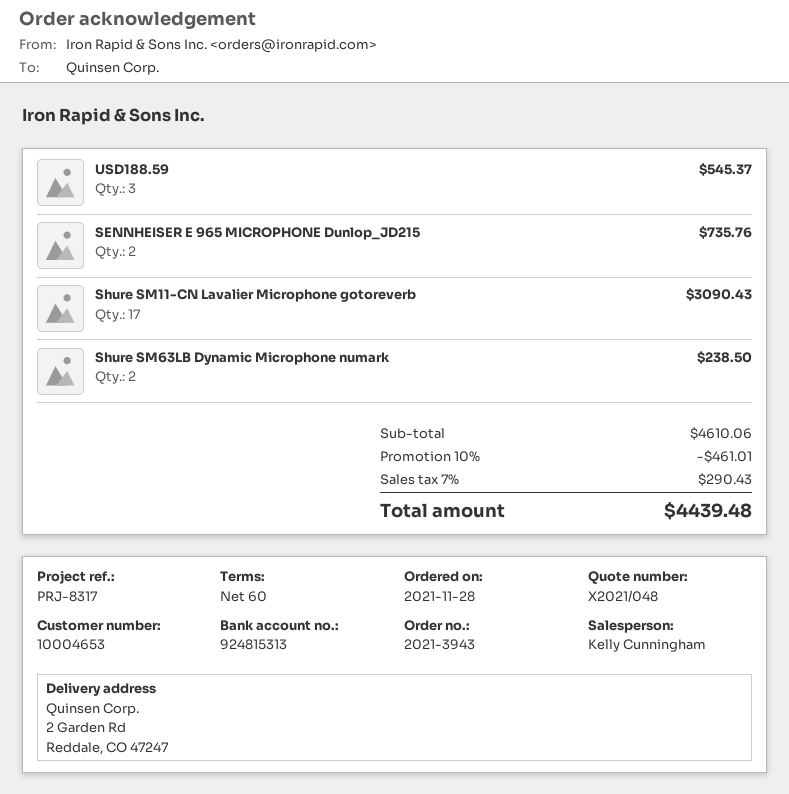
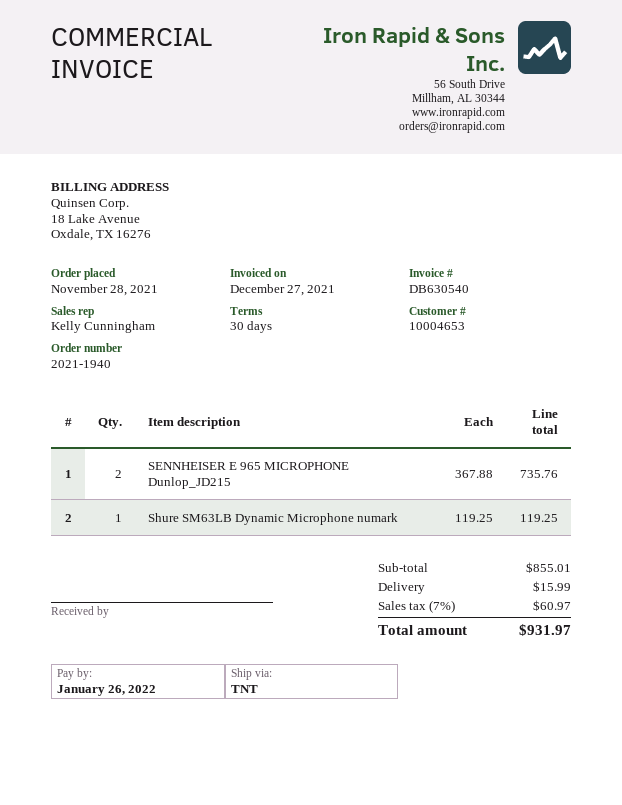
order number: 2021-3943 -> 2021-1940
payment terms: 60 days -> 30 days
USD188.59: 3 for 545.37 -> none
Shure SM11-CN Lavalier Microphone gotoreverb: 17 for 3090.43 -> none
Shure SM63LB Dynamic Microphone numark: 2 for 238.50 -> 1 for 119.25
subtotal: 4610.06 -> 855.01
discount: 10% = 461.01 -> none
shipping: none -> 15.99
tax: 7% = 290.43 -> 7% = 60.97
total: 4439.48 -> 931.97

